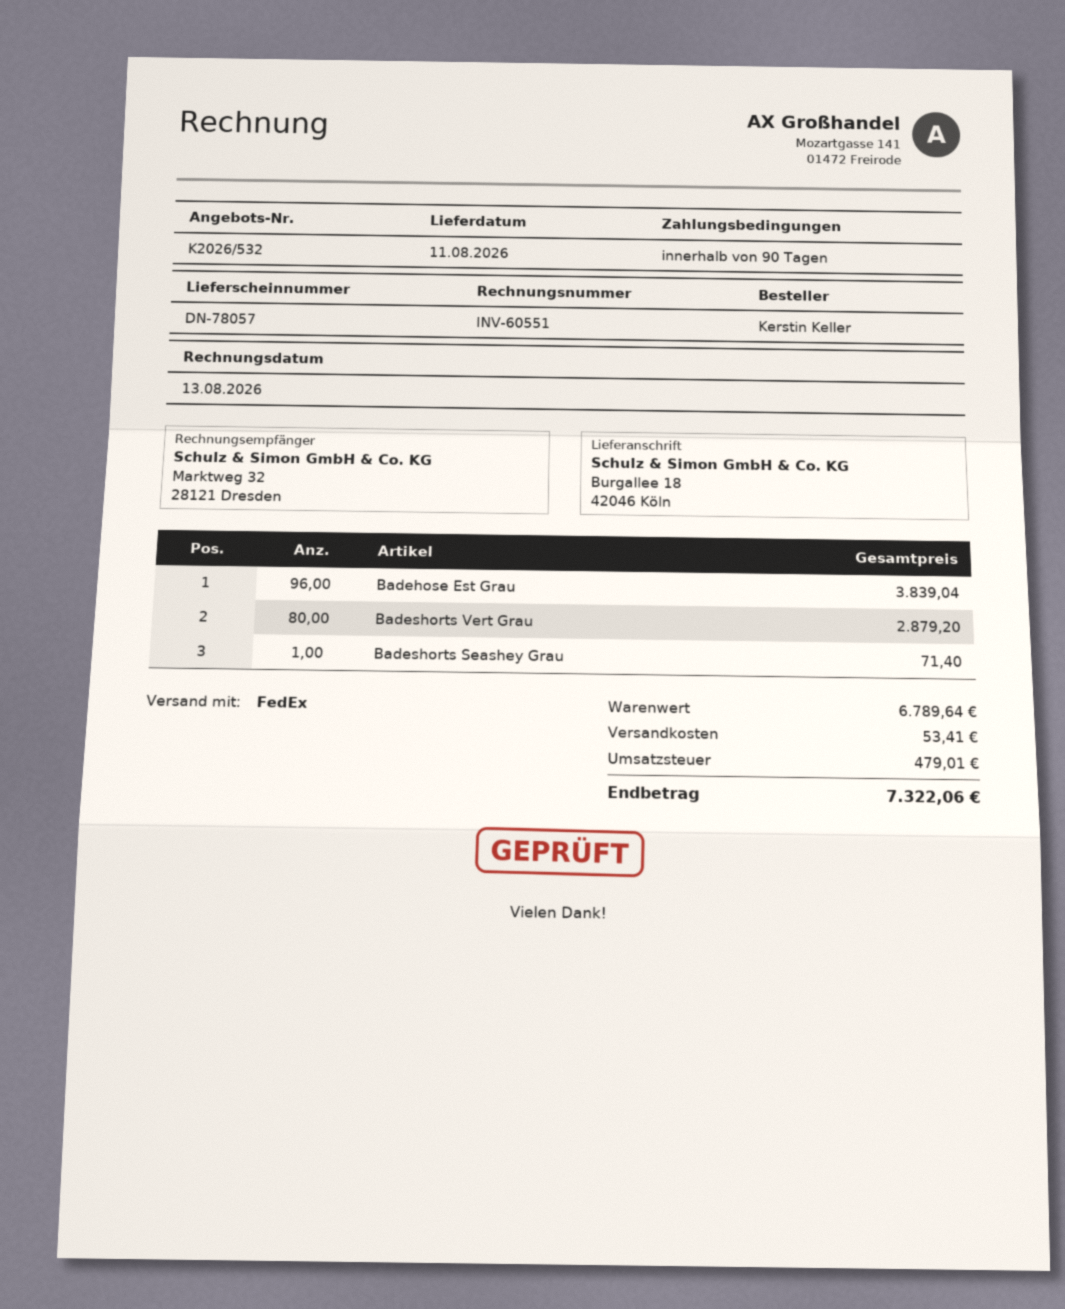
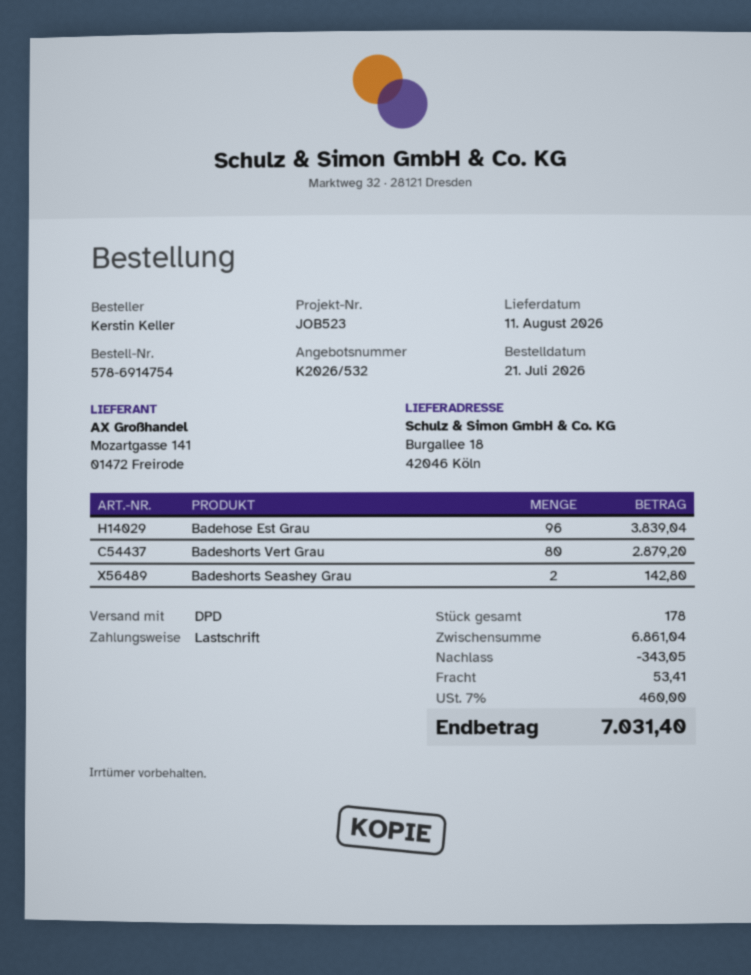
shipping method: FedEx -> DPD
Badeshorts Seashey Grau: 1 for 71.40 -> 2 for 142.80
subtotal: 6789.64 -> 6861.04
discount: none -> 343.05
tax: 479.01 -> 460.00
total: 7322.06 -> 7031.40

